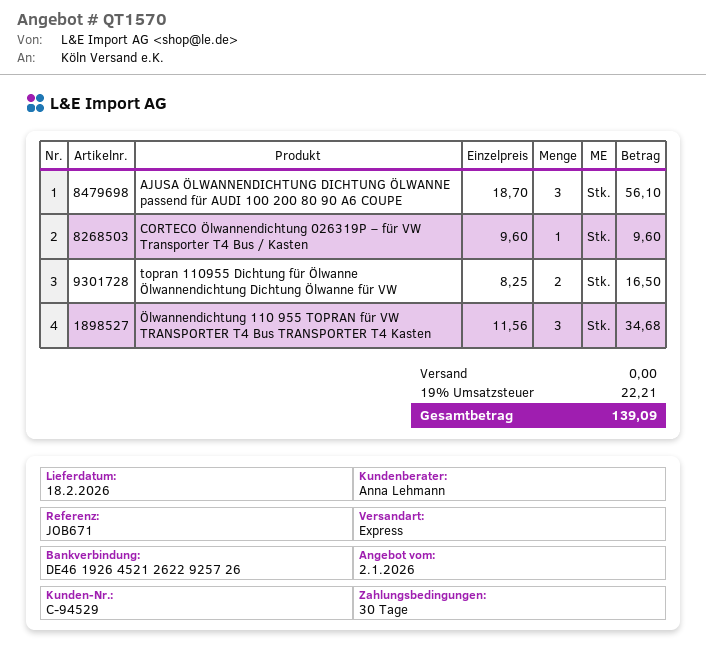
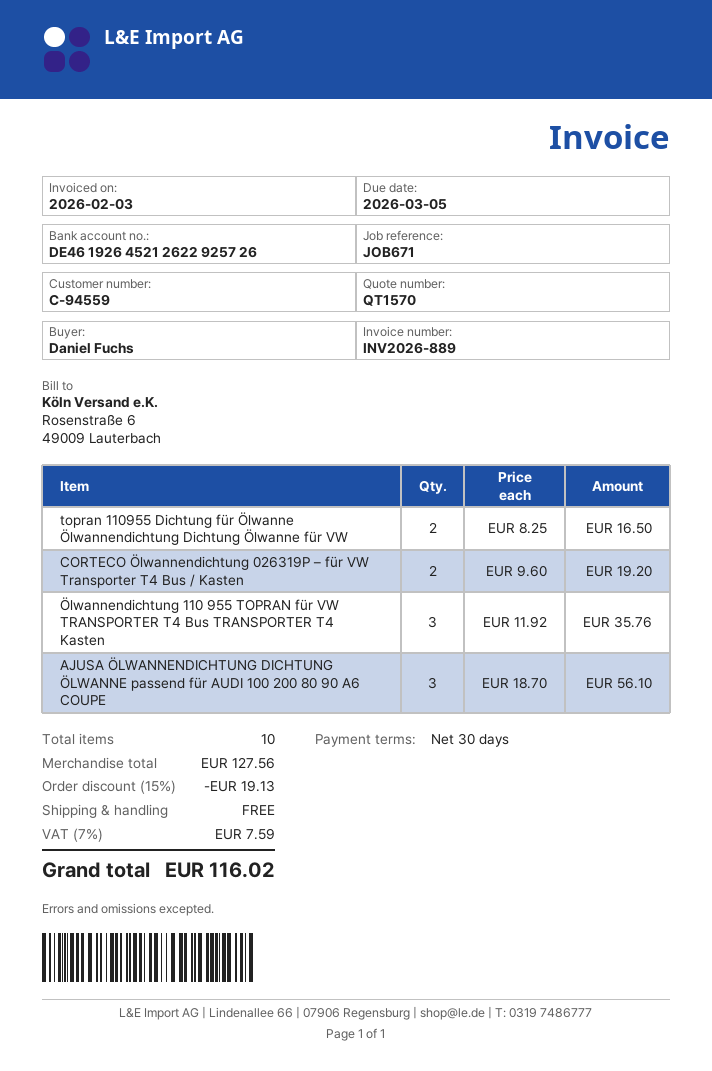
customer number: C-94529 -> C-94559
CORTECO Ölwannendichtung 026319P – für VW Transporter T4 Bus / Kasten: 1 x 9.60 = 9.60 -> 2 x 9.60 = 19.20
Ölwannendichtung 110 955 TOPRAN für VW TRANSPORTER T4 Bus TRANSPORTER T4 Kasten: 3 x 11.56 = 34.68 -> 3 x 11.92 = 35.76
discount: none -> 15% = 19.13
tax: 19% = 22.21 -> 7% = 7.59
total: 139.09 -> 116.02

